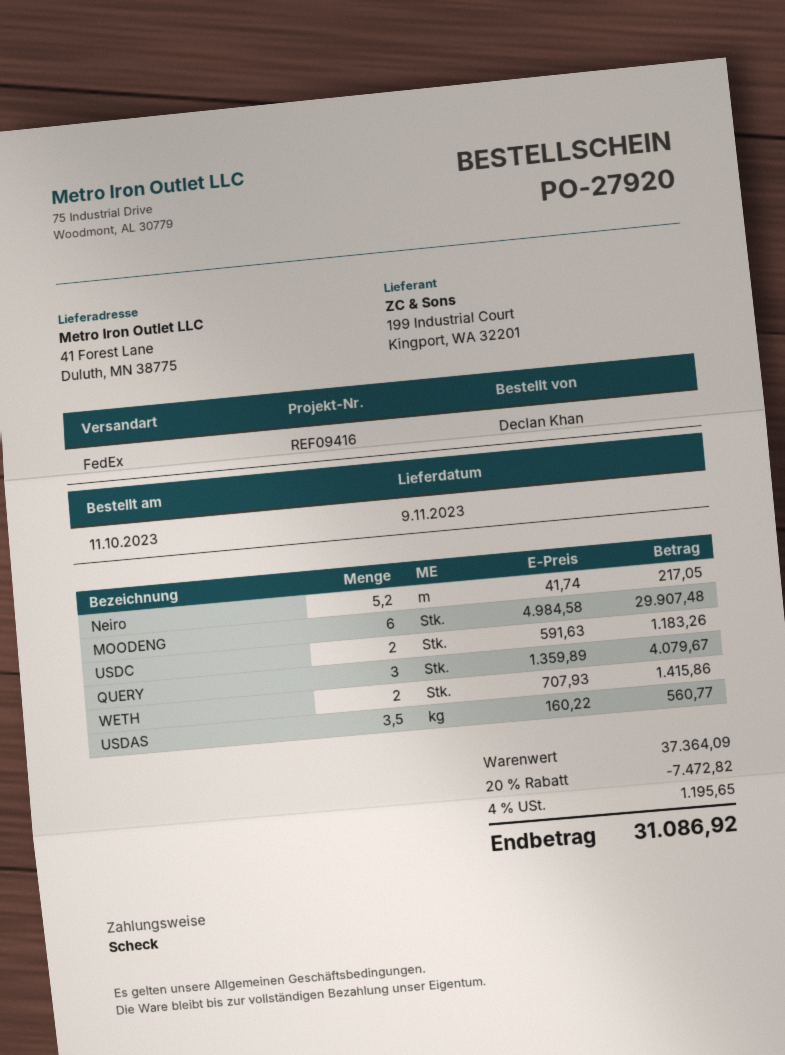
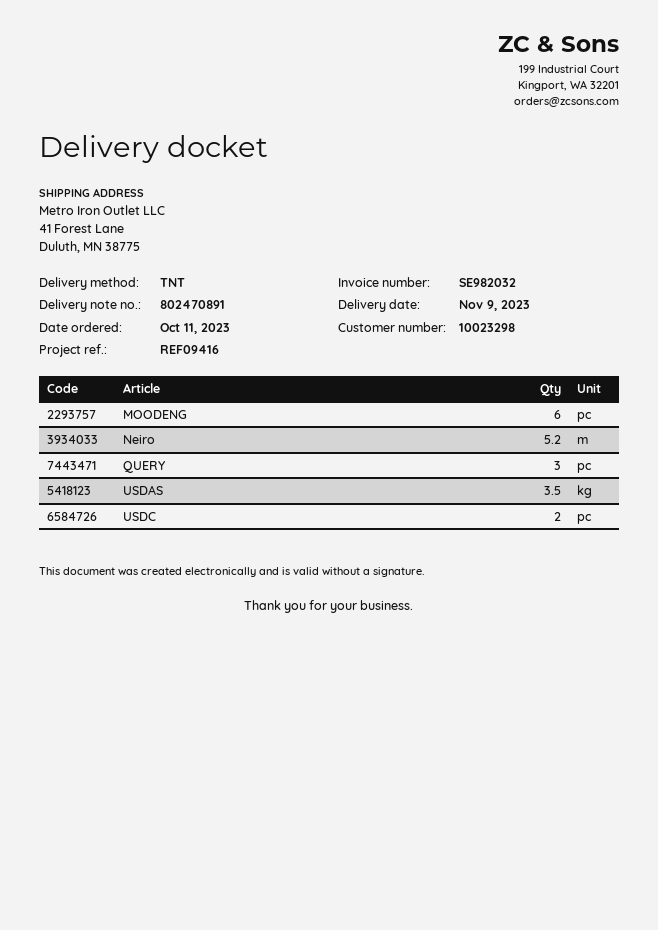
shipping method: FedEx -> TNT
WETH: 2 -> none

